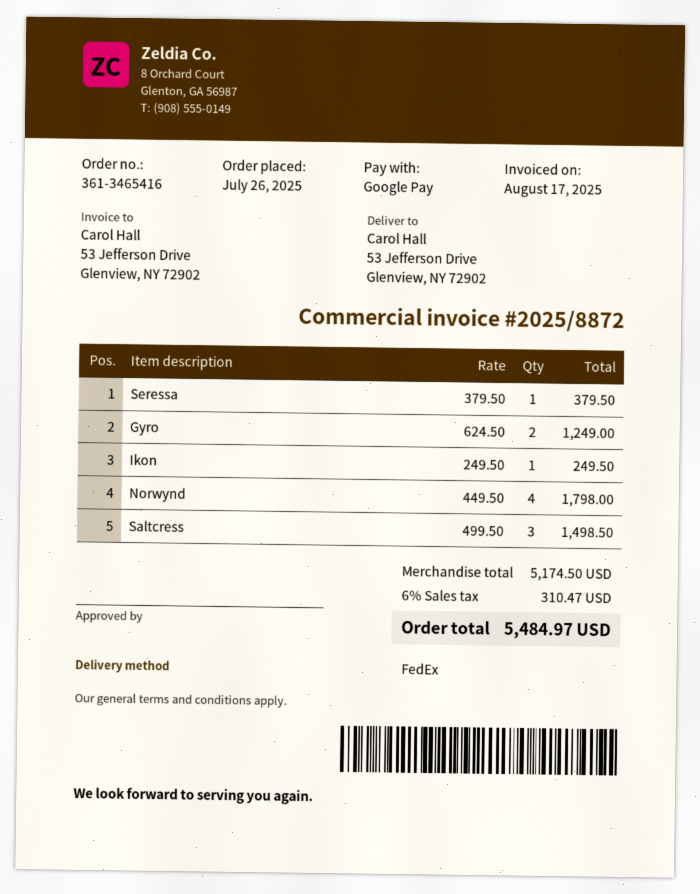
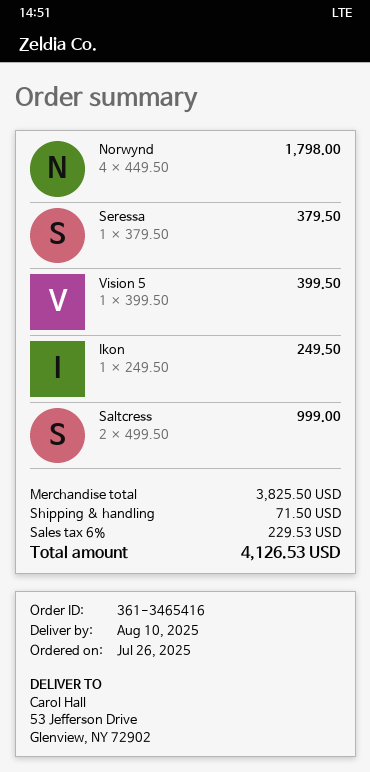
Gyro: 2 x 624.50 = 1249.00 -> none
Saltcress: 3 x 499.50 = 1498.50 -> 2 x 499.50 = 999.00
Vision 5: none -> 1 x 399.50 = 399.50
subtotal: 5174.50 -> 3825.50
shipping: none -> 71.50
tax: 6% = 310.47 -> 6% = 229.53
total: 5484.97 -> 4126.53

